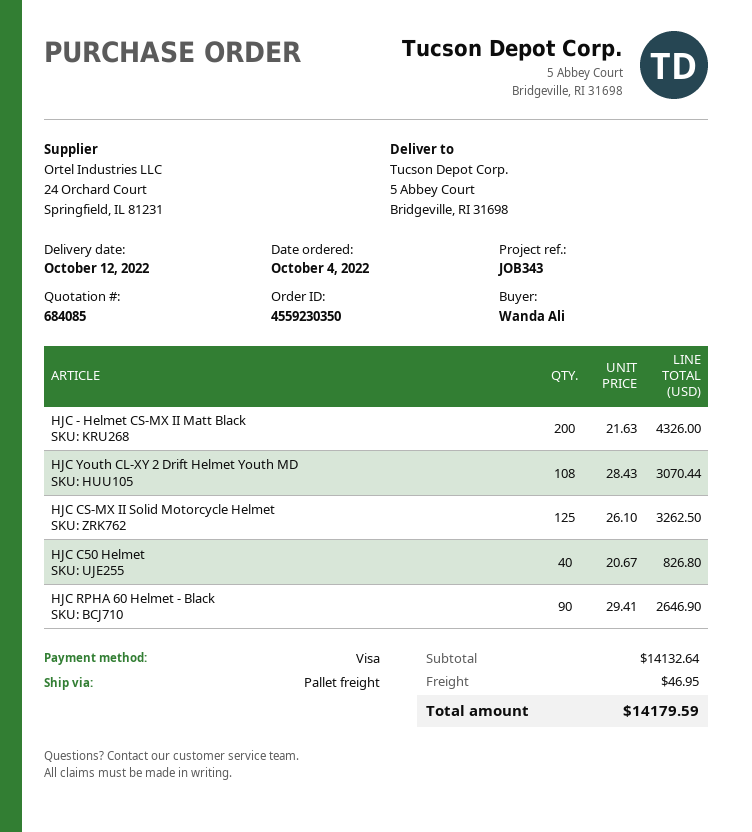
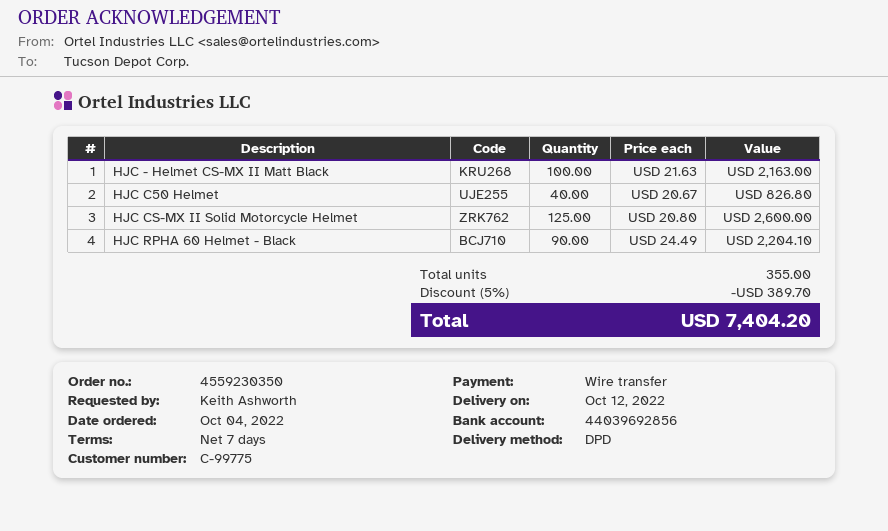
ordered by: Wanda Ali -> Keith Ashworth
payment method: Visa -> bank transfer
shipping method: pallet freight -> DPD
HJC - Helmet CS-MX II Matt Black: 200 x 21.63 = 4326.00 -> 100 x 21.63 = 2163.00
HJC Youth CL-XY 2 Drift Helmet Youth MD: 108 x 28.43 = 3070.44 -> none
HJC CS-MX II Solid Motorcycle Helmet: 125 x 26.10 = 3262.50 -> 125 x 20.80 = 2600.00
HJC RPHA 60 Helmet - Black: 90 x 29.41 = 2646.90 -> 90 x 24.49 = 2204.10
discount: none -> 5% = 389.70
shipping: 46.95 -> none
total: 14179.59 -> 7404.20

